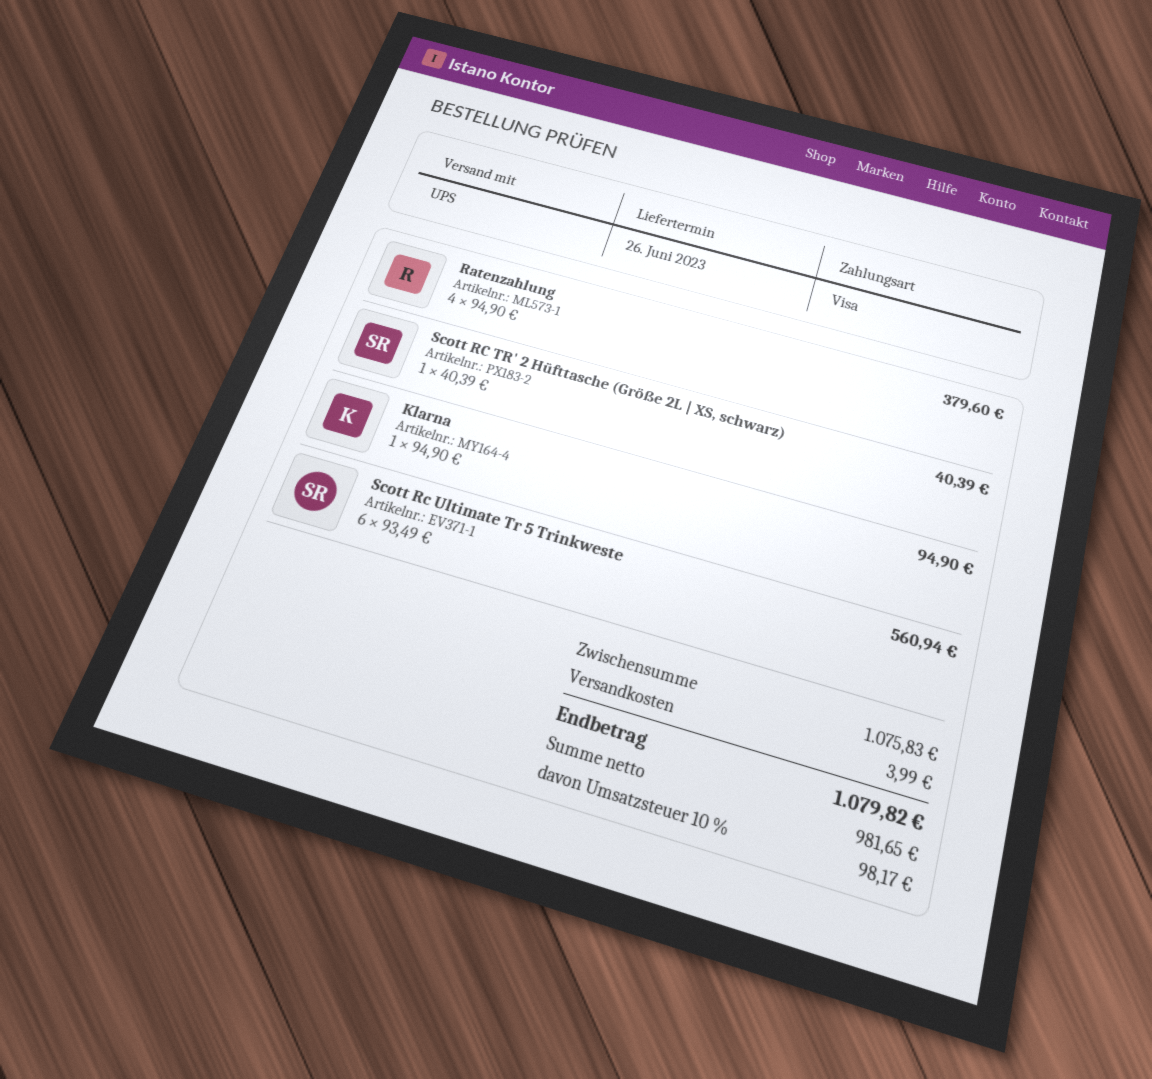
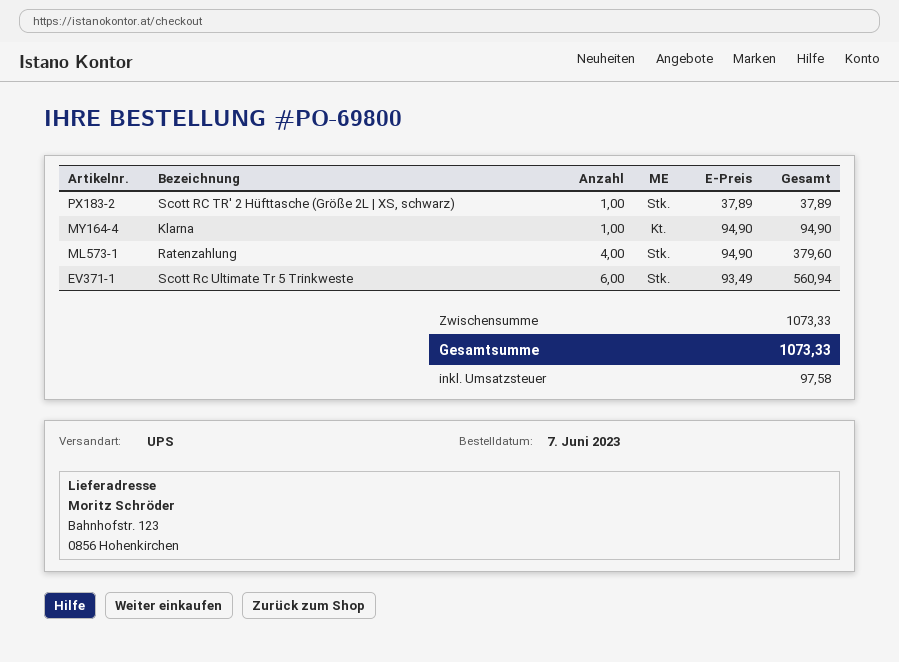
Scott RC TR' 2 Hüfttasche (Größe 2L | XS, schwarz): 1 x 40.39 = 40.39 -> 1 x 37.89 = 37.89
subtotal: 1075.83 -> 1073.33
shipping: 3.99 -> none
tax: 98.17 -> 97.58
total: 1079.82 -> 1073.33

